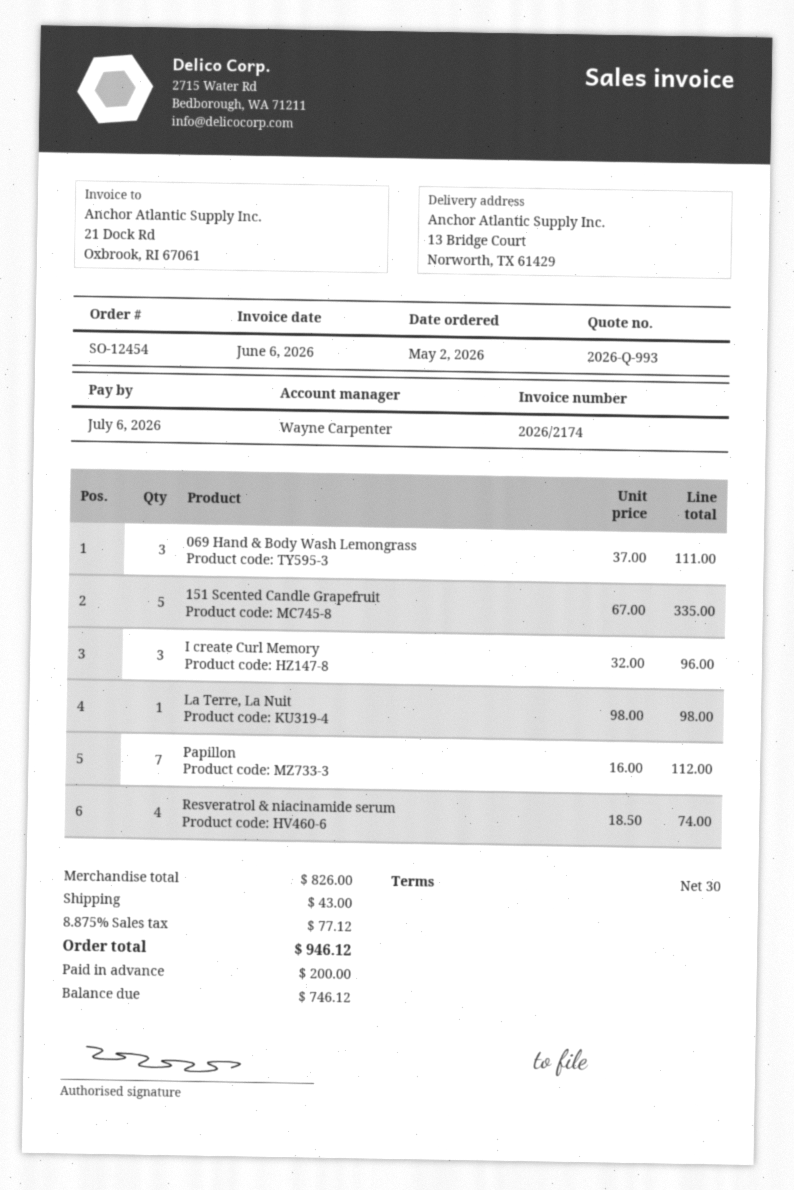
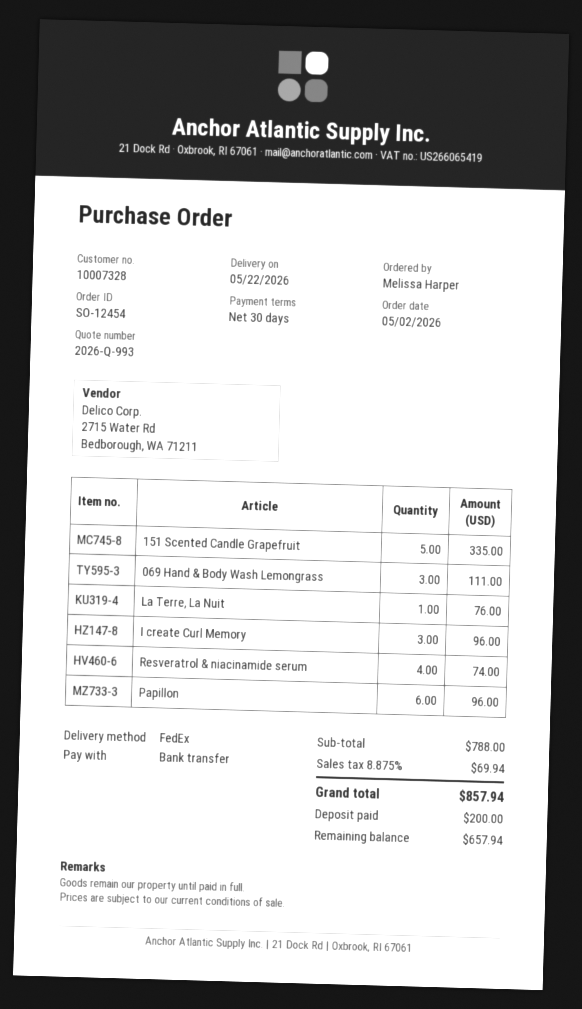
La Terre, La Nuit: 1 for 98.00 -> 1 for 76.00
Papillon: 7 for 112.00 -> 6 for 96.00
subtotal: 826.00 -> 788.00
shipping: 43.00 -> none
tax: 8.875% = 77.12 -> 8.875% = 69.94
total: 946.12 -> 857.94
balance: 746.12 -> 657.94

